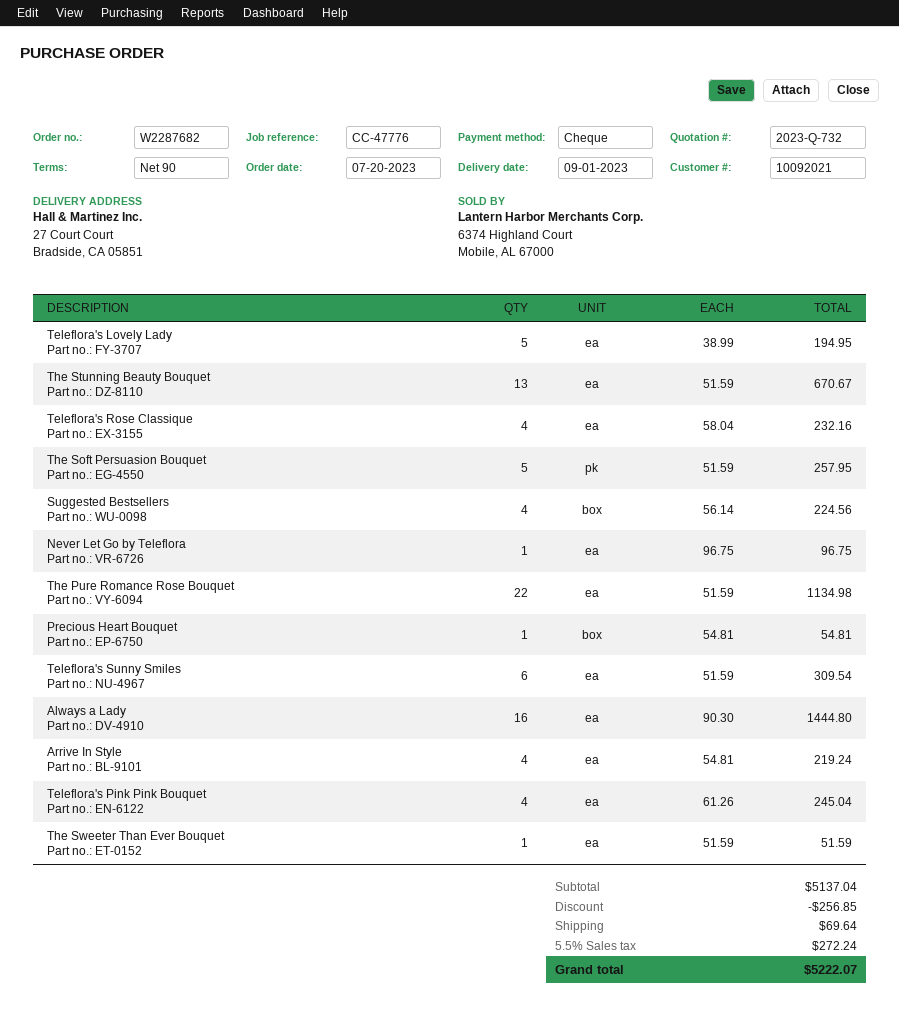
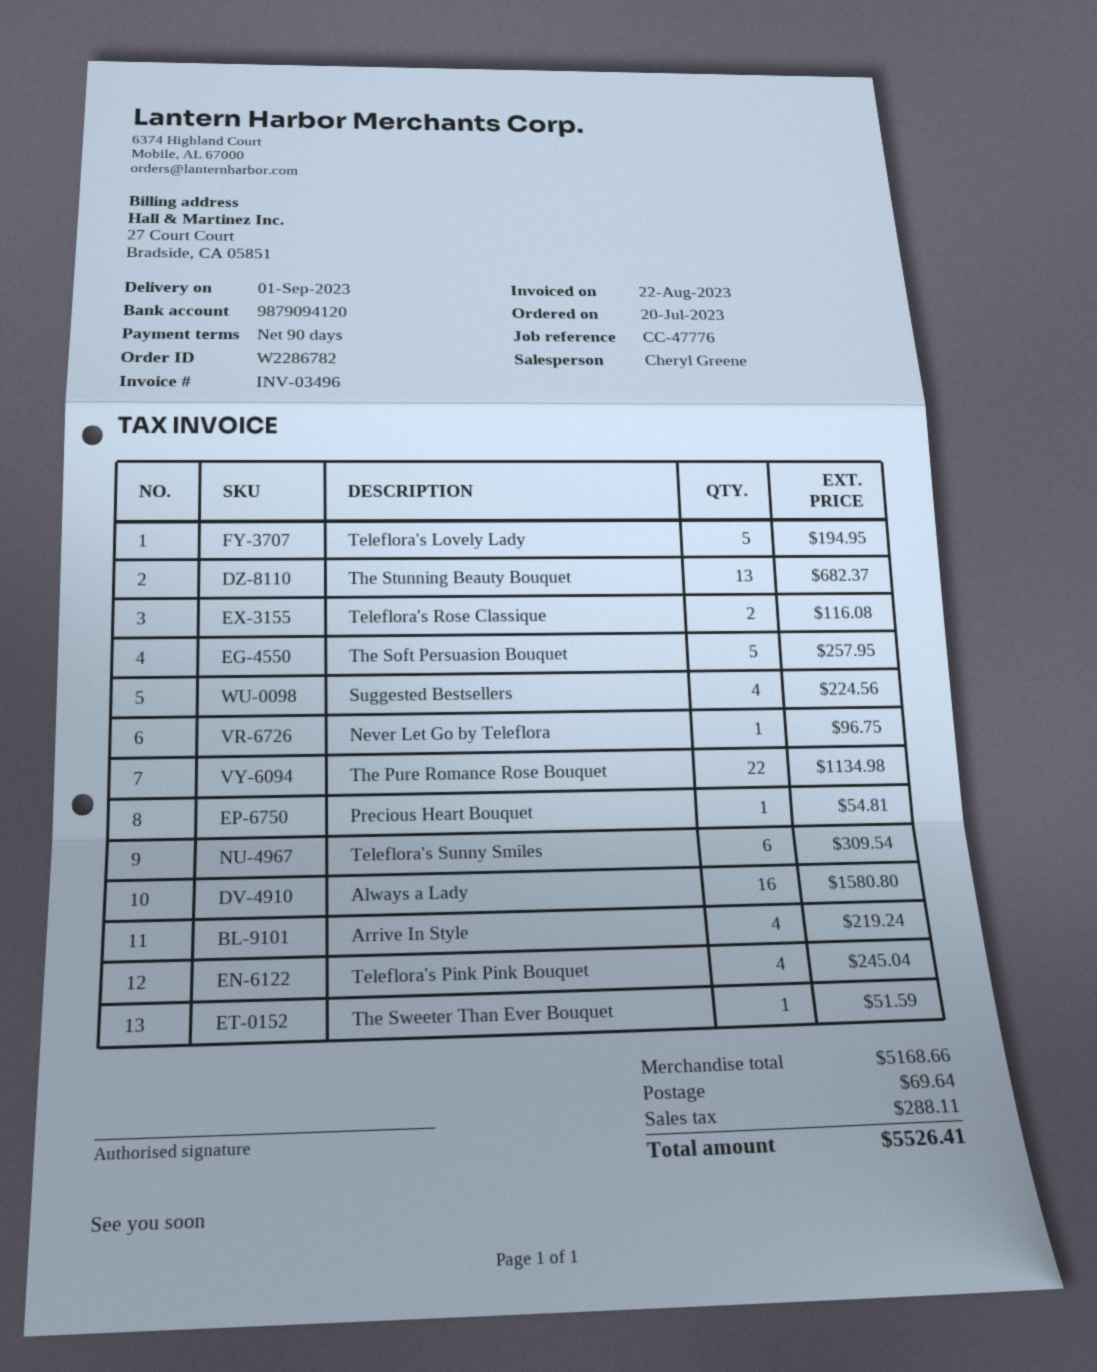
order number: W2287682 -> W2286782
The Stunning Beauty Bouquet: 13 for 670.67 -> 13 for 682.37
Teleflora's Rose Classique: 4 for 232.16 -> 2 for 116.08
Always a Lady: 16 for 1444.80 -> 16 for 1580.80
subtotal: 5137.04 -> 5168.66
discount: 256.85 -> none
tax: 272.24 -> 288.11
total: 5222.07 -> 5526.41

